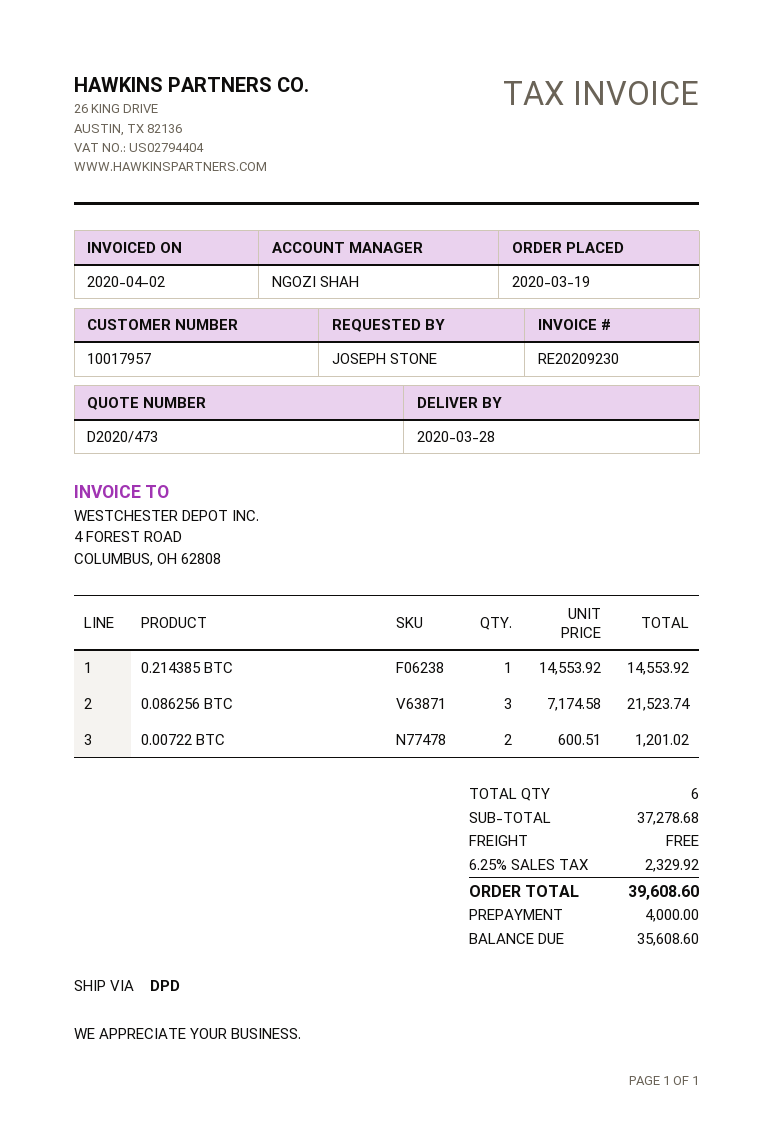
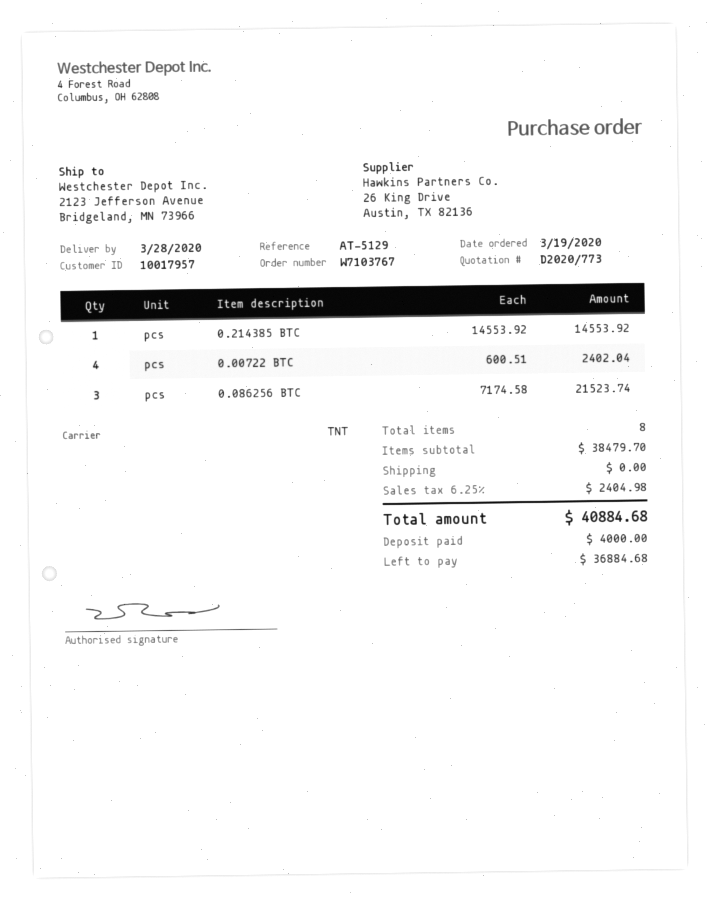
quote number: D2020/473 -> D2020/773
shipping method: DPD -> TNT
0.00722 BTC: 2 x 600.51 = 1201.02 -> 4 x 600.51 = 2402.04
total quantity: 6 -> 8
subtotal: 37278.68 -> 38479.70
tax: 6.25% = 2329.92 -> 6.25% = 2404.98
total: 39608.60 -> 40884.68
balance: 35608.60 -> 36884.68

